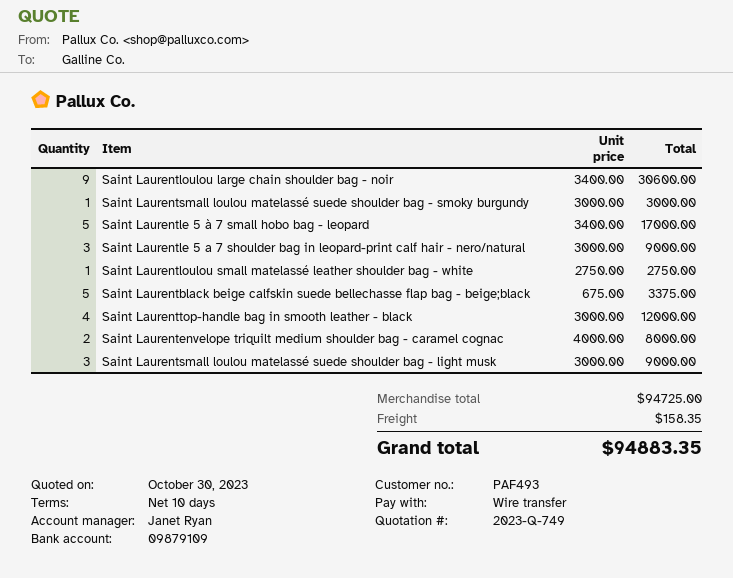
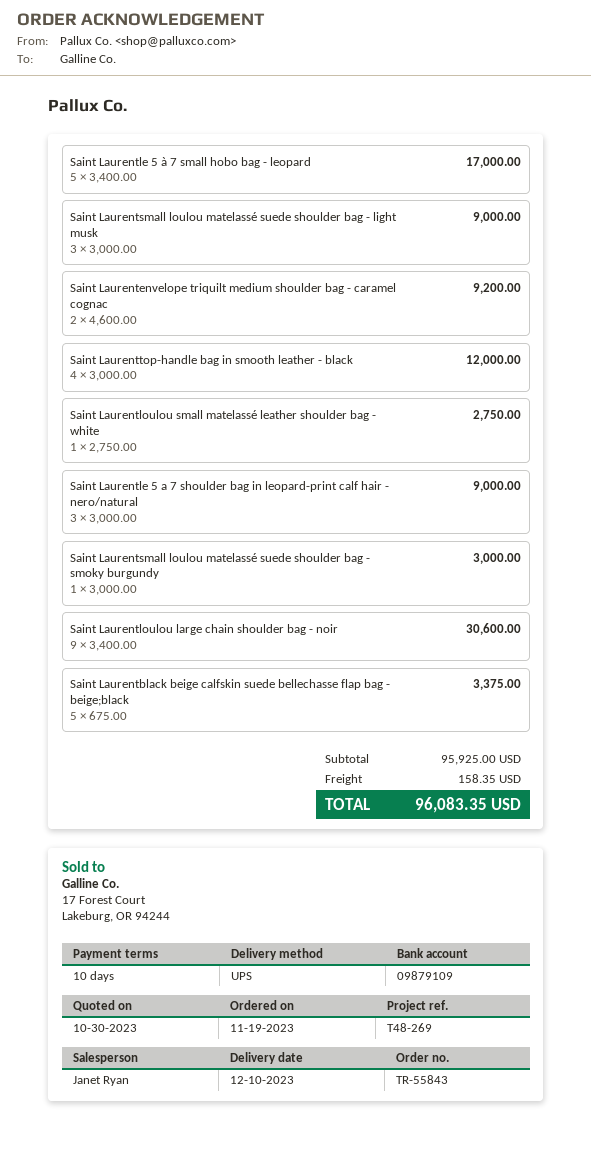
Saint Laurentenvelope triquilt medium shoulder bag - caramel cognac: 2 x 4000.00 = 8000.00 -> 2 x 4600.00 = 9200.00
subtotal: 94725.00 -> 95925.00
total: 94883.35 -> 96083.35

